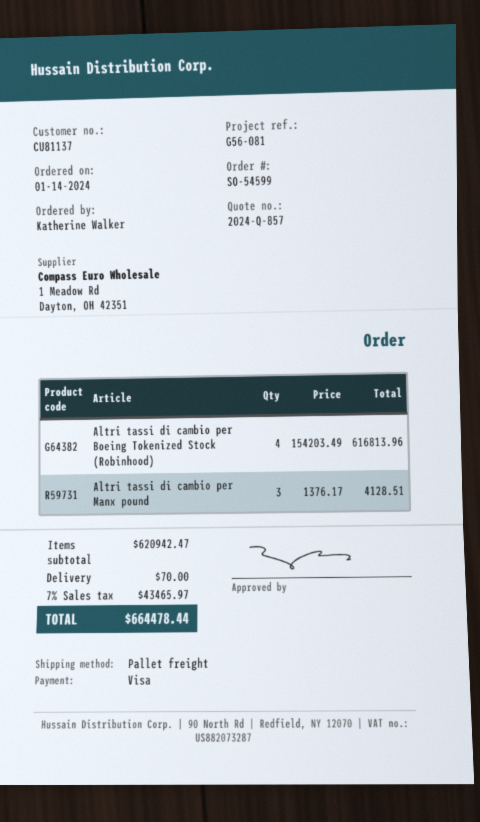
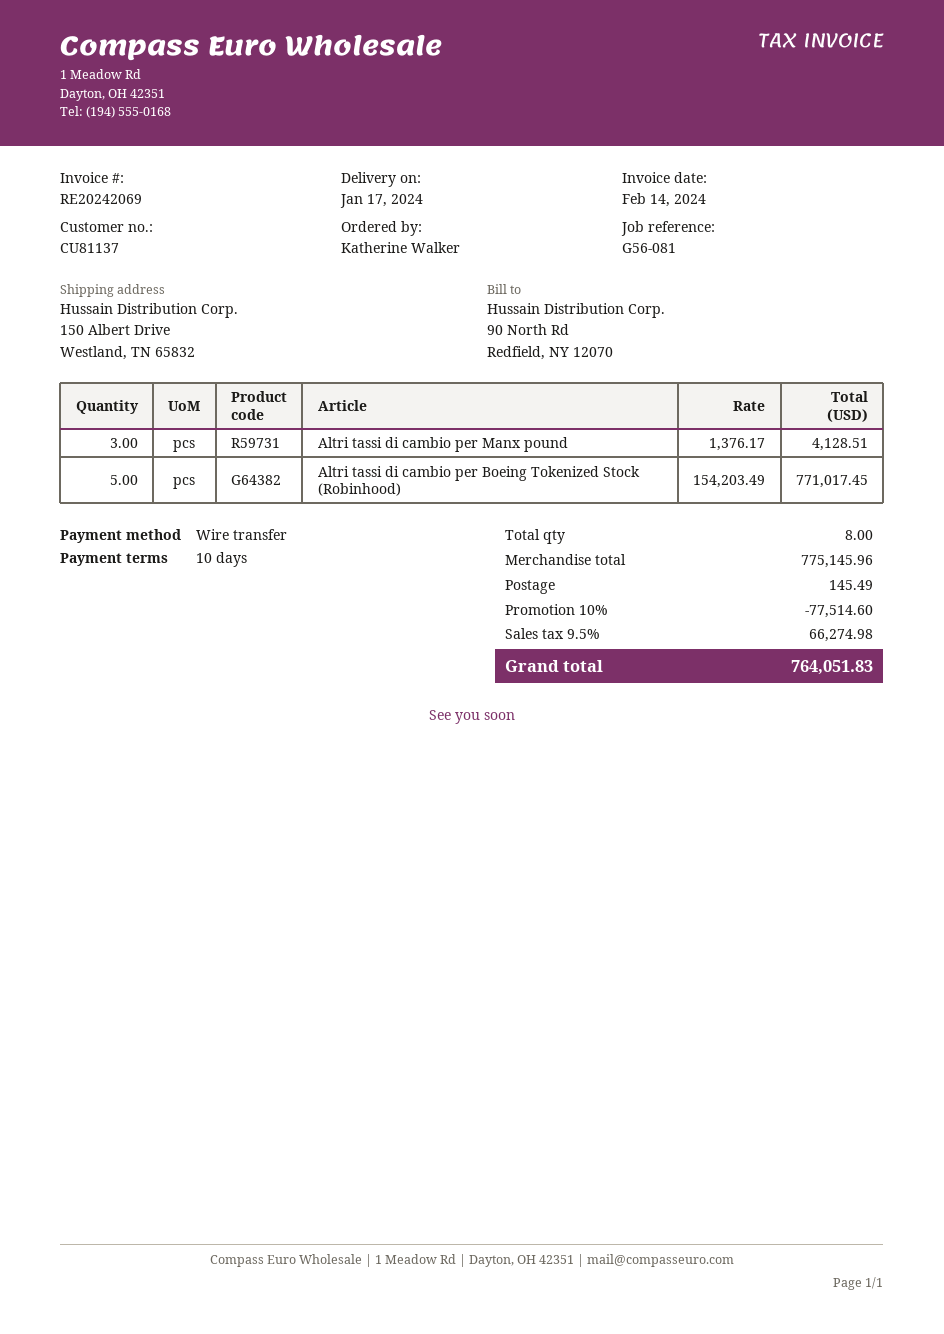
payment method: Visa -> bank transfer
Altri tassi di cambio per Boeing Tokenized Stock (Robinhood): 4 x 154203.49 = 616813.96 -> 5 x 154203.49 = 771017.45
subtotal: 620942.47 -> 775145.96
discount: none -> 10% = 77514.60
shipping: 70.00 -> 145.49
tax: 7% = 43465.97 -> 9.5% = 66274.98
total: 664478.44 -> 764051.83

